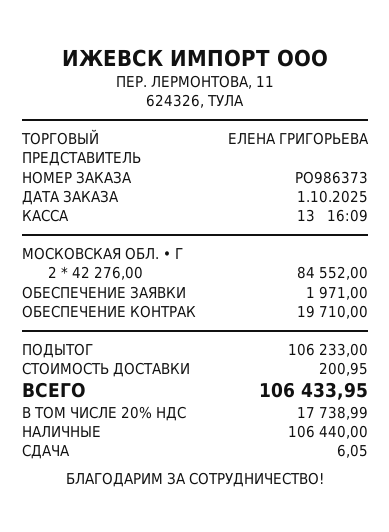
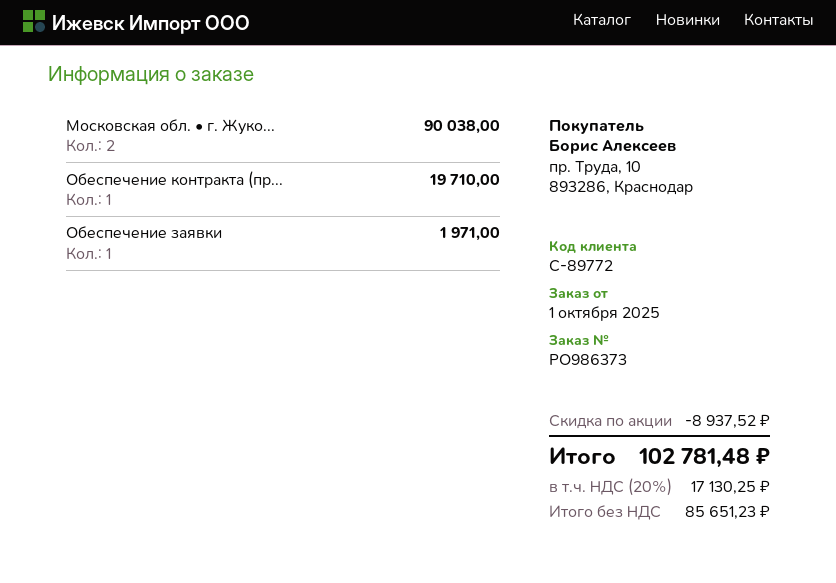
МОСКОВСКАЯ ОБЛ. • Г: 2 for 84552.00 -> 2 for 90038.00
discount: none -> 8937.52
shipping: 200.95 -> none
tax: 20% = 17738.99 -> 20% = 17130.25
total: 106433.95 -> 102781.48

